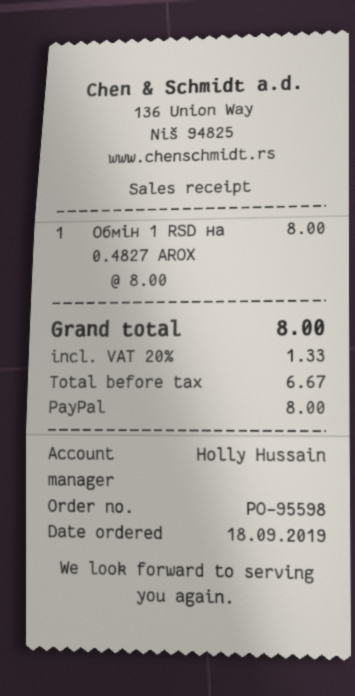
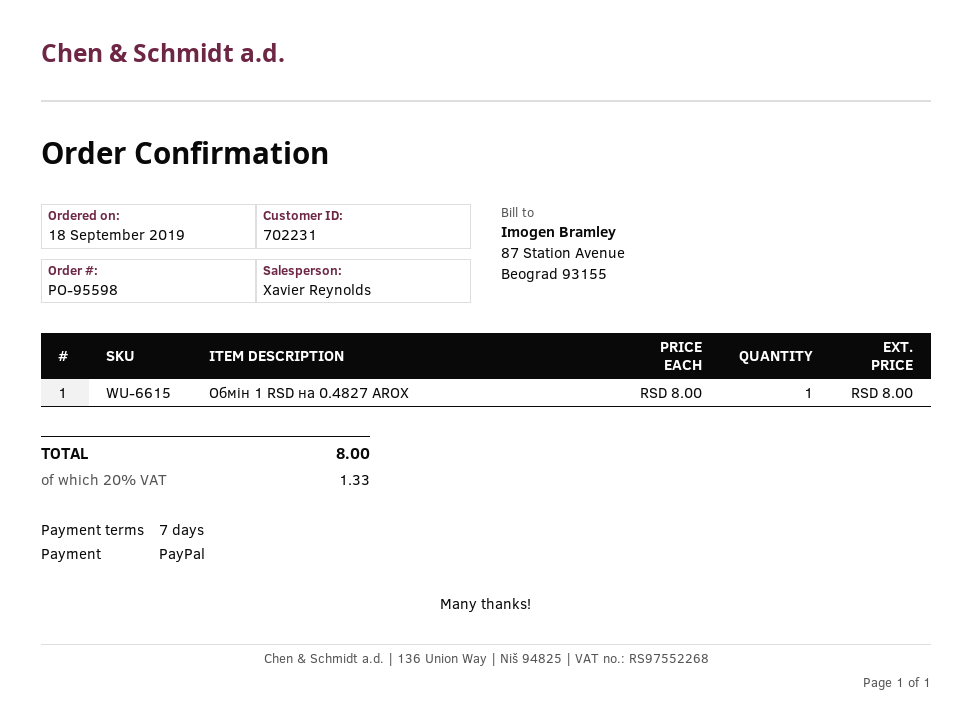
sales rep: Holly Hussain -> Xavier Reynolds

